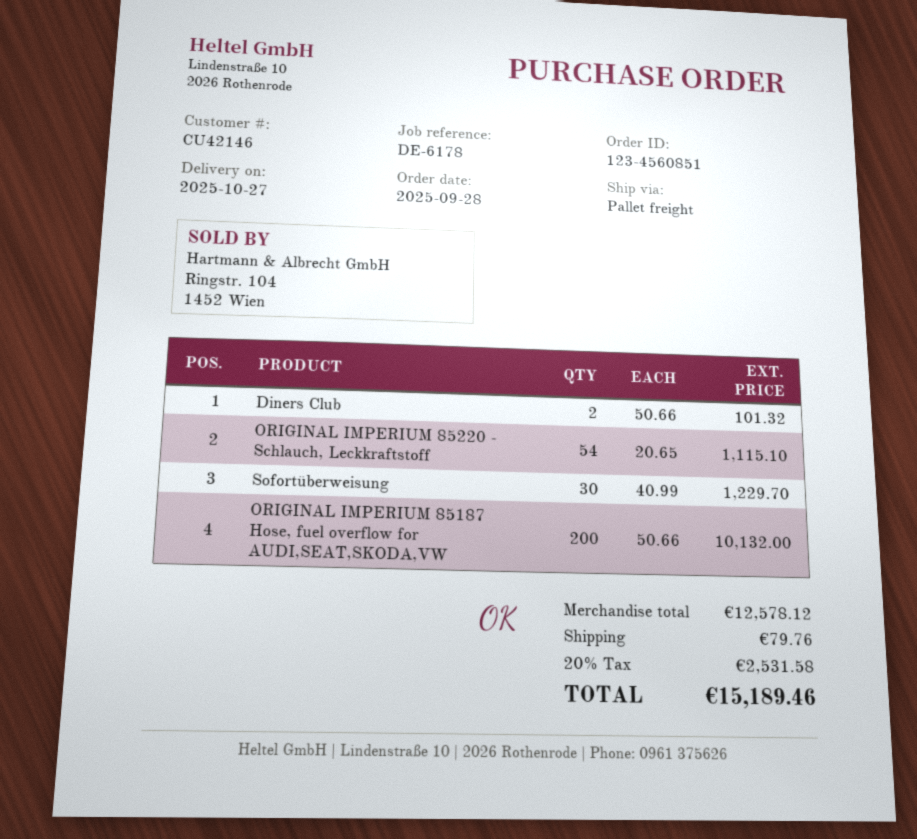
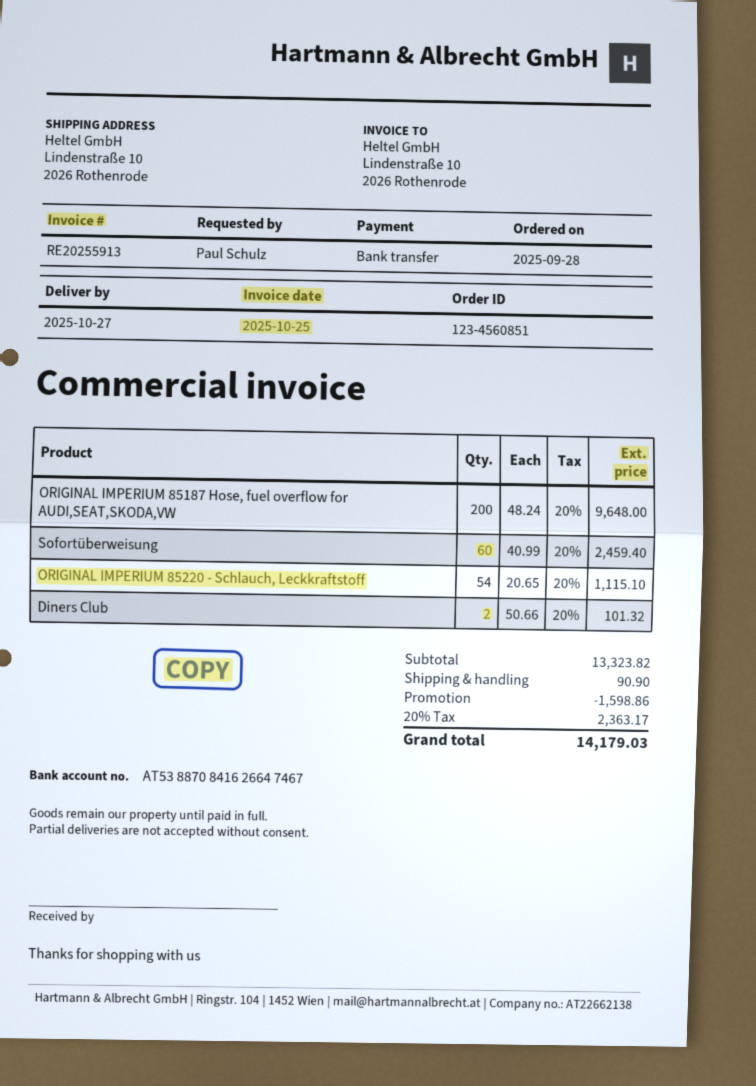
Sofortüberweisung: 30 x 40.99 = 1229.70 -> 60 x 40.99 = 2459.40
ORIGINAL IMPERIUM 85187 Hose, fuel overflow for AUDI,SEAT,SKODA,VW: 200 x 50.66 = 10132.00 -> 200 x 48.24 = 9648.00
subtotal: 12578.12 -> 13323.82
discount: none -> 1598.86
shipping: 79.76 -> 90.90
tax: 20% = 2531.58 -> 20% = 2363.17
total: 15189.46 -> 14179.03

